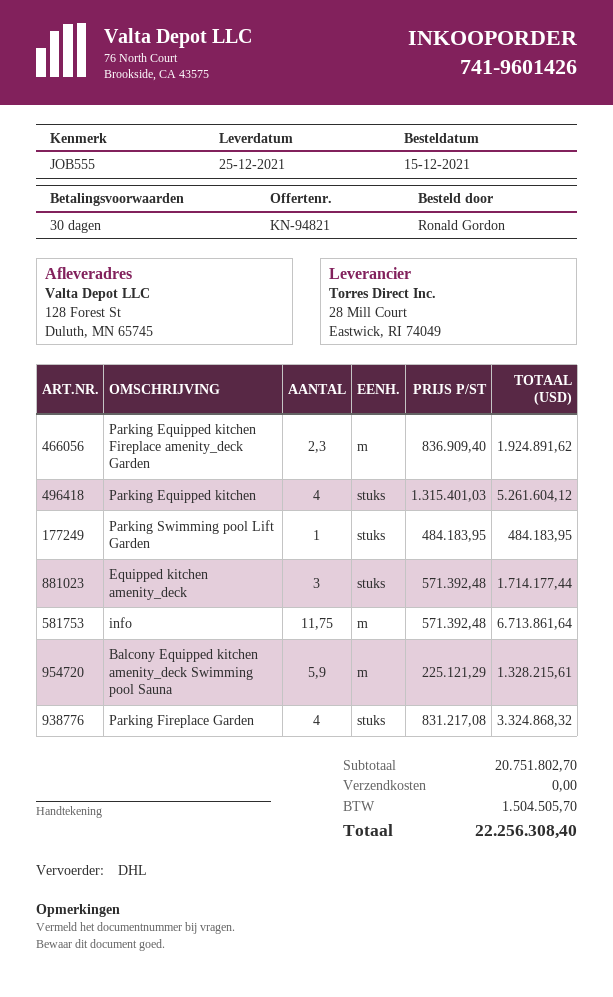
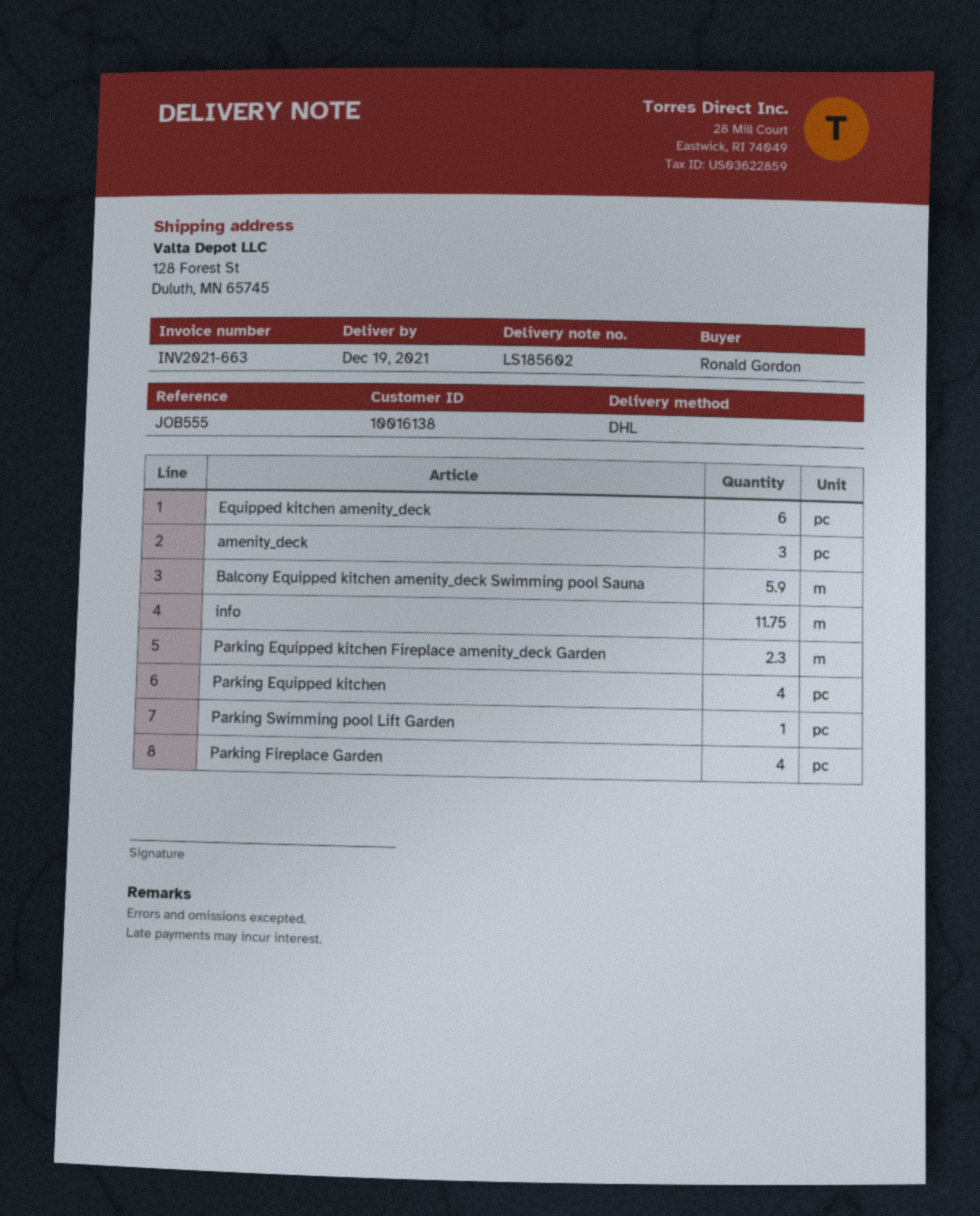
delivery date: 2021-12-25 -> 2021-12-19
Equipped kitchen amenity_deck: 3 -> 6
amenity_deck: none -> 3

